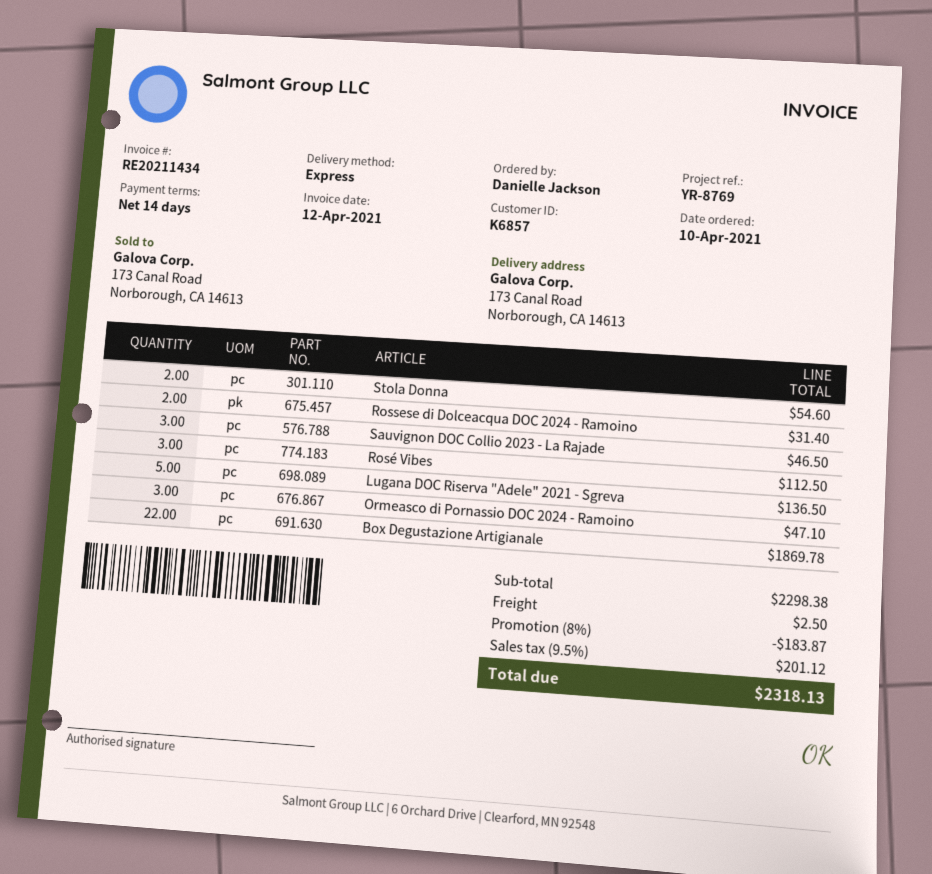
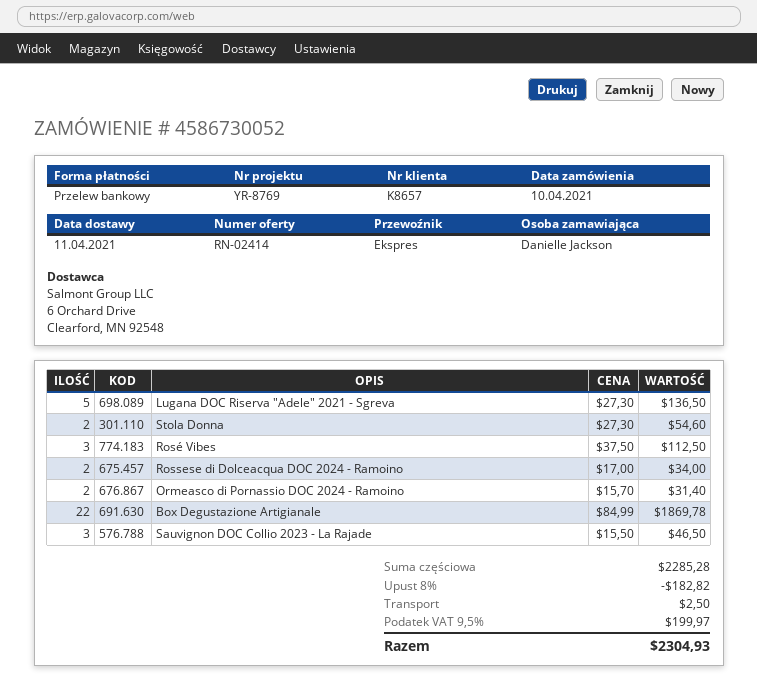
customer number: K6857 -> K8657
Rossese di Dolceacqua DOC 2024 - Ramoino: 2 for 31.40 -> 2 for 34.00
Ormeasco di Pornassio DOC 2024 - Ramoino: 3 for 47.10 -> 2 for 31.40
subtotal: 2298.38 -> 2285.28
discount: 8% = 183.87 -> 8% = 182.82
tax: 9.5% = 201.12 -> 9.5% = 199.97
total: 2318.13 -> 2304.93

